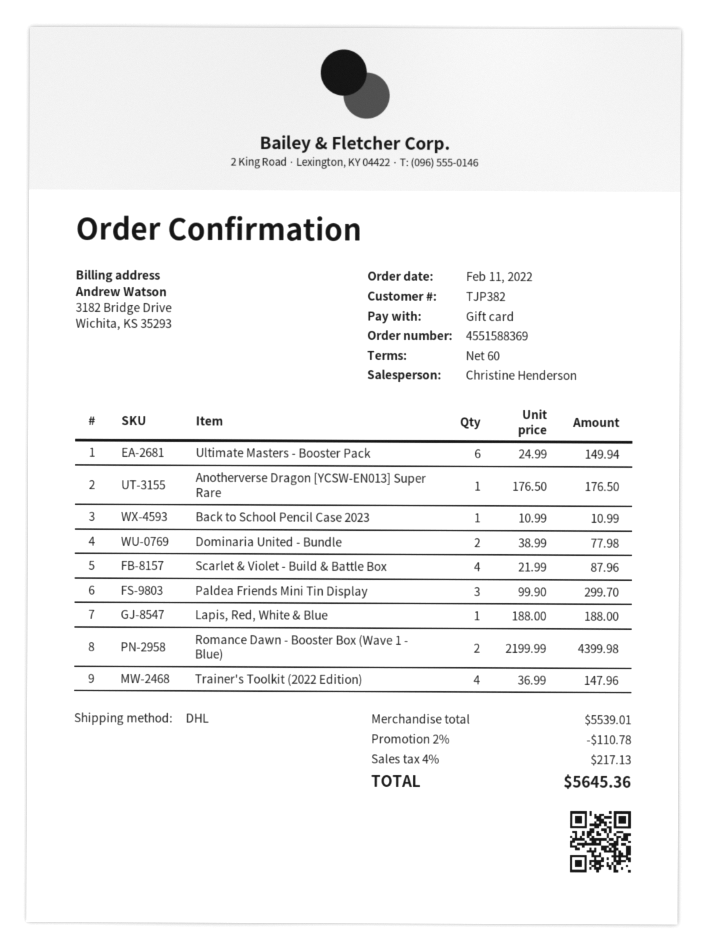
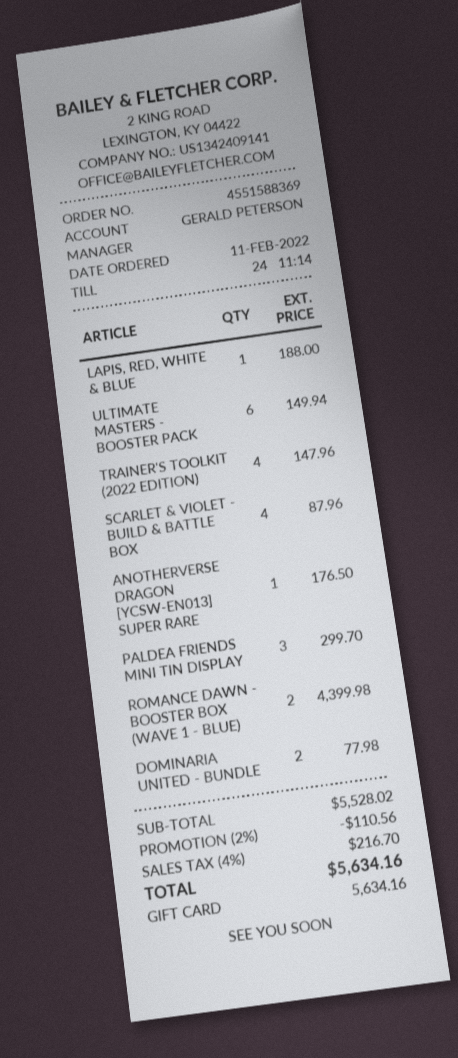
sales rep: Christine Henderson -> GERALD PETERSON
Back to School Pencil Case 2023: 1 for 10.99 -> none
subtotal: 5539.01 -> 5528.02
discount: 2% = 110.78 -> 2% = 110.56
tax: 4% = 217.13 -> 4% = 216.70
total: 5645.36 -> 5634.16

